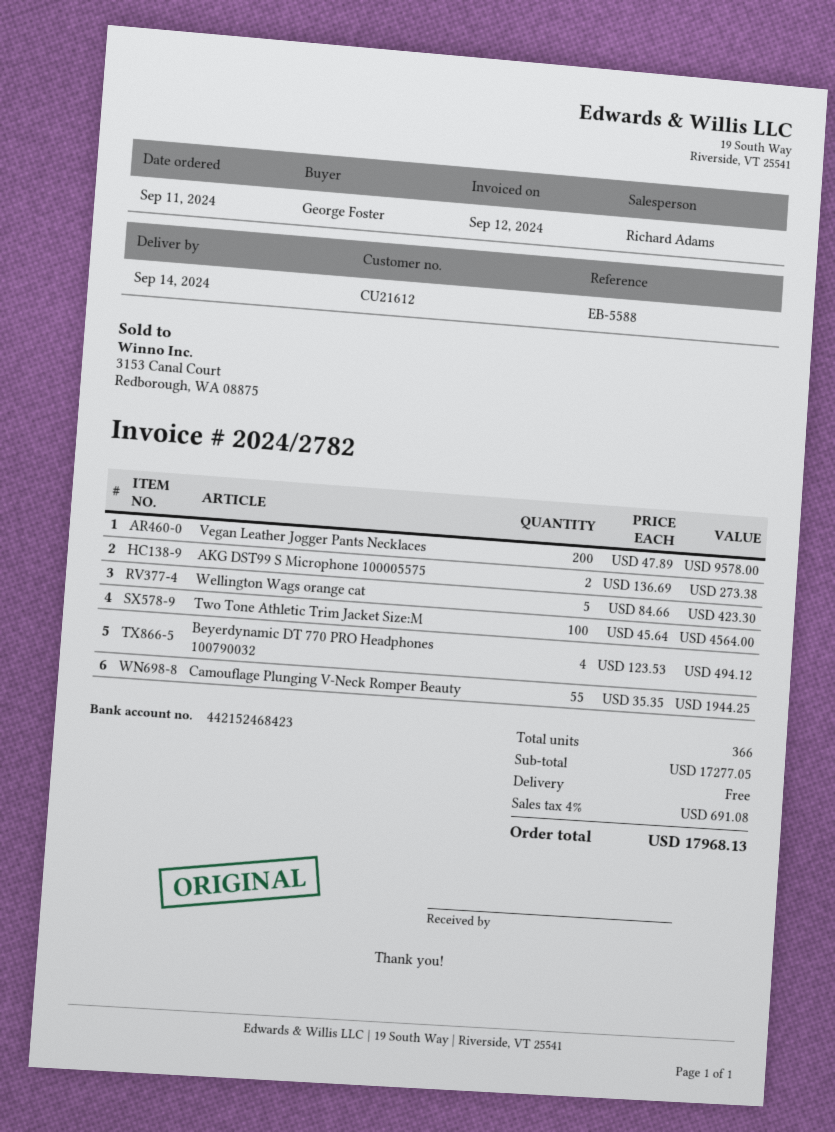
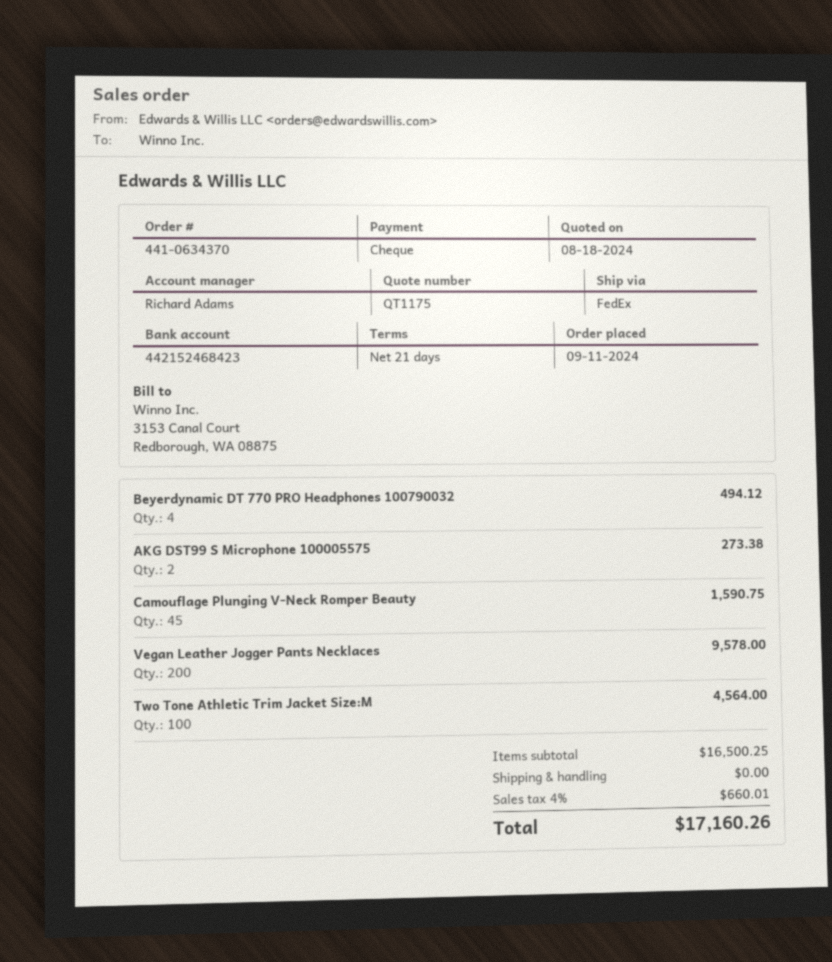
Wellington Wags orange cat: 5 for 423.30 -> none
Camouflage Plunging V-Neck Romper Beauty: 55 for 1944.25 -> 45 for 1590.75
subtotal: 17277.05 -> 16500.25
tax: 4% = 691.08 -> 4% = 660.01
total: 17968.13 -> 17160.26

